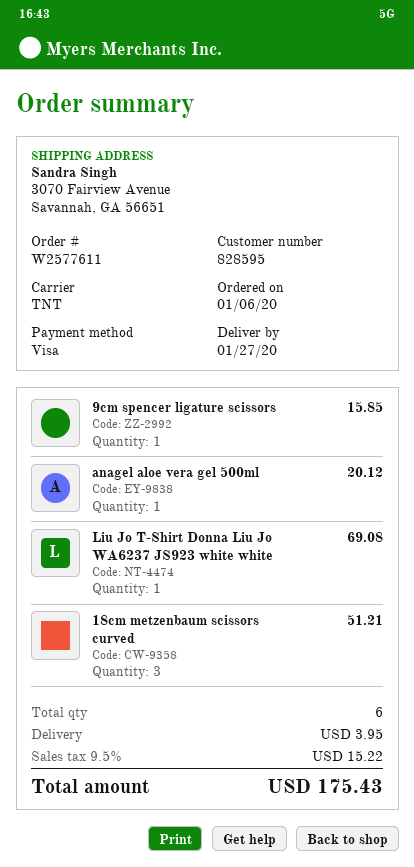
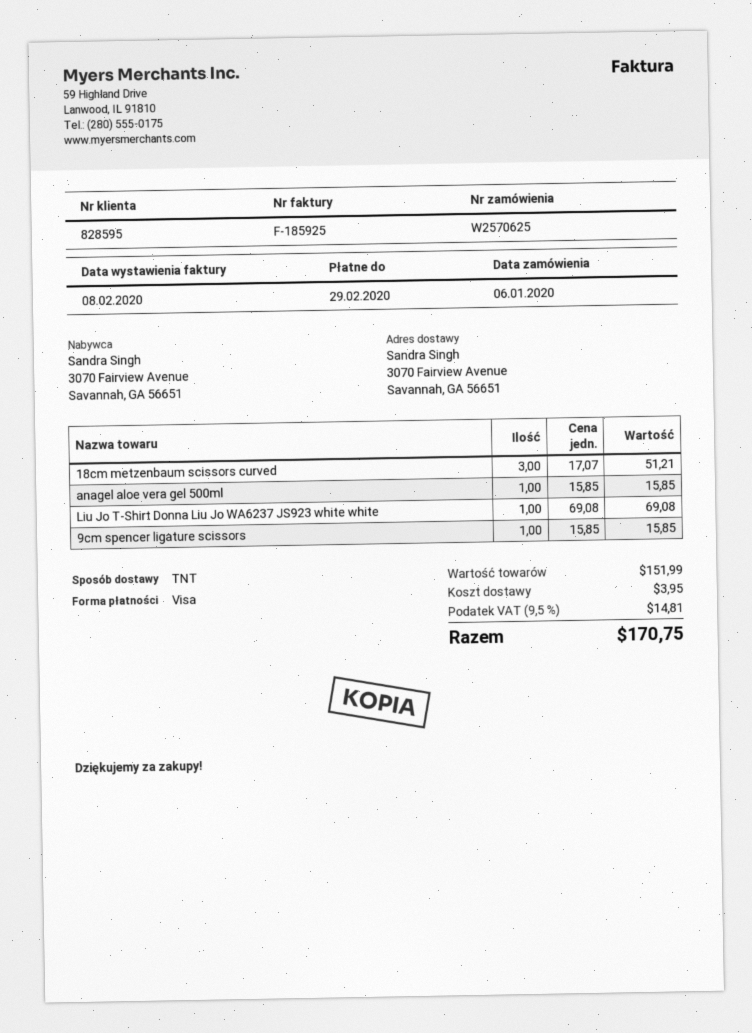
order number: W2577611 -> W2570625
anagel aloe vera gel 500ml: 1 for 20.12 -> 1 for 15.85
tax: 9.5% = 15.22 -> 9.5% = 14.81
total: 175.43 -> 170.75

